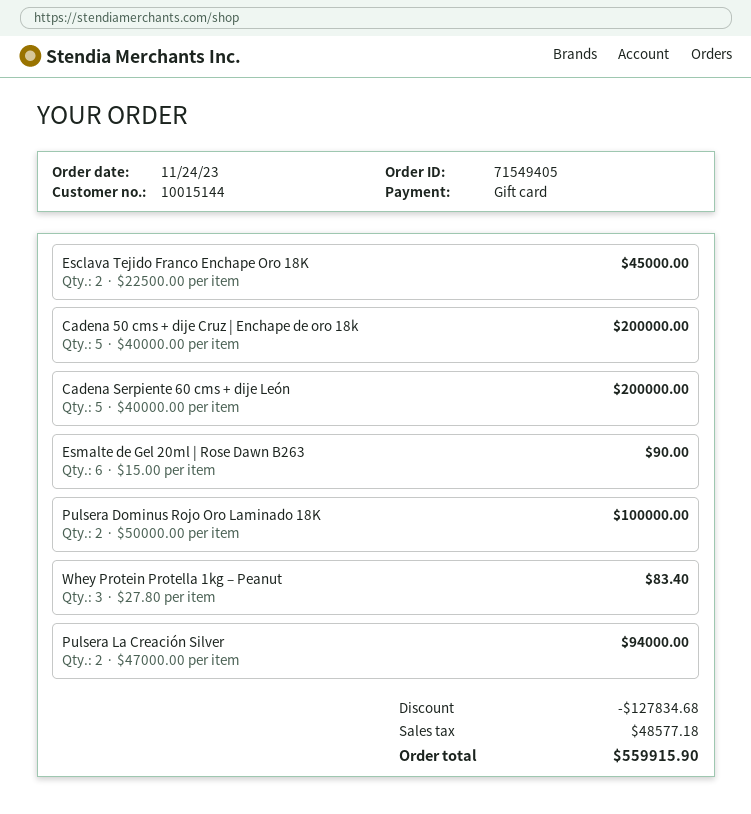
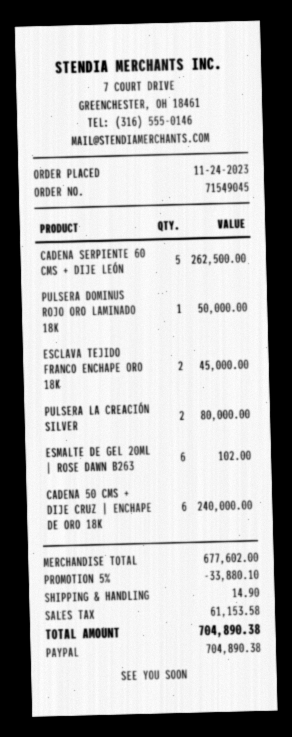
order number: 71549405 -> 71549045
payment method: gift card -> PayPal
Cadena 50 cms + dije Cruz | Enchape de oro 18k: 5 for 200000.00 -> 6 for 240000.00
Cadena Serpiente 60 cms + dije León: 5 for 200000.00 -> 5 for 262500.00
Esmalte de Gel 20ml | Rose Dawn B263: 6 for 90.00 -> 6 for 102.00
Pulsera Dominus Rojo Oro Laminado 18K: 2 for 100000.00 -> 1 for 50000.00
Whey Protein Protella 1kg – Peanut: 3 for 83.40 -> none
Pulsera La Creación Silver: 2 for 94000.00 -> 2 for 80000.00
discount: 127834.68 -> 33880.10
shipping: none -> 14.90
tax: 48577.18 -> 61153.58
total: 559915.90 -> 704890.38

